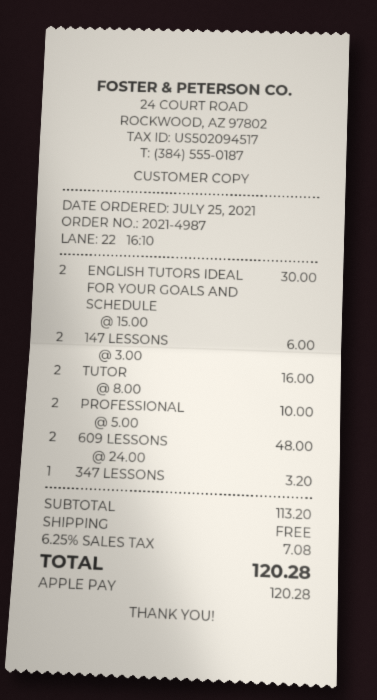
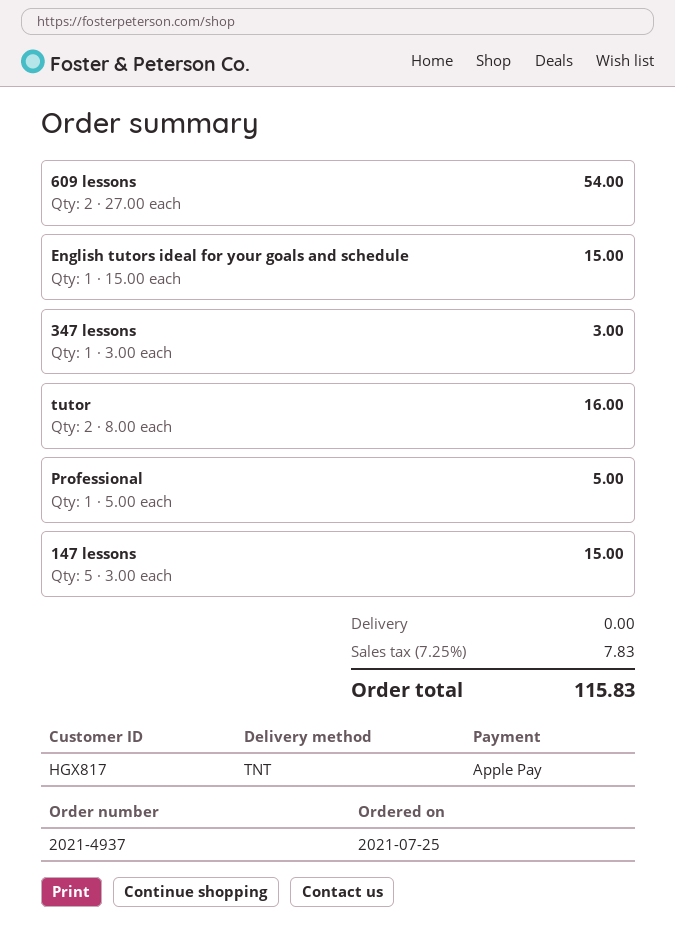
order number: 2021-4987 -> 2021-4937
ENGLISH TUTORS IDEAL FOR YOUR GOALS AND SCHEDULE: 2 x 15.00 = 30.00 -> 1 x 15.00 = 15.00
147 LESSONS: 2 x 3.00 = 6.00 -> 5 x 3.00 = 15.00
PROFESSIONAL: 2 x 5.00 = 10.00 -> 1 x 5.00 = 5.00
609 LESSONS: 2 x 24.00 = 48.00 -> 2 x 27.00 = 54.00
347 LESSONS: 1 x 3.20 = 3.20 -> 1 x 3.00 = 3.00
tax: 6.25% = 7.08 -> 7.25% = 7.83
total: 120.28 -> 115.83

